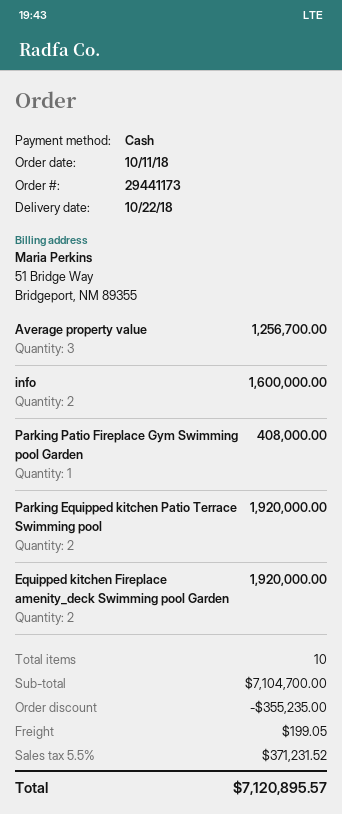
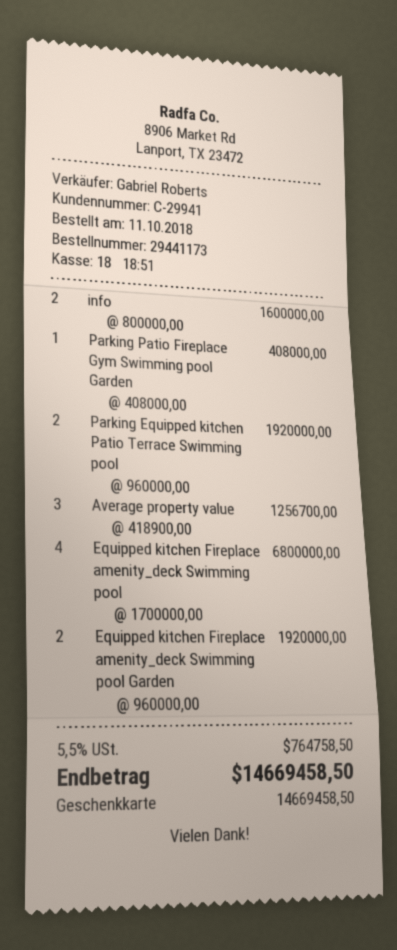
payment method: cash -> gift card
Equipped kitchen Fireplace amenity_deck Swimming pool: none -> 4 for 6800000.00
discount: 355235.00 -> none
shipping: 199.05 -> none
tax: 5.5% = 371231.52 -> 5.5% = 764758.50
total: 7120895.57 -> 14669458.50

